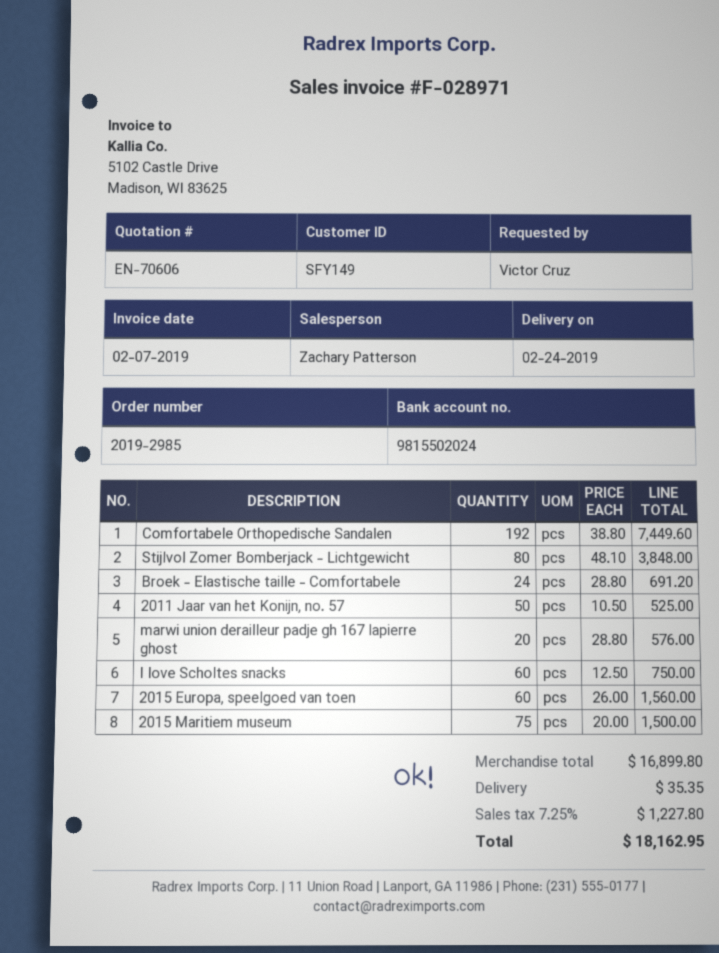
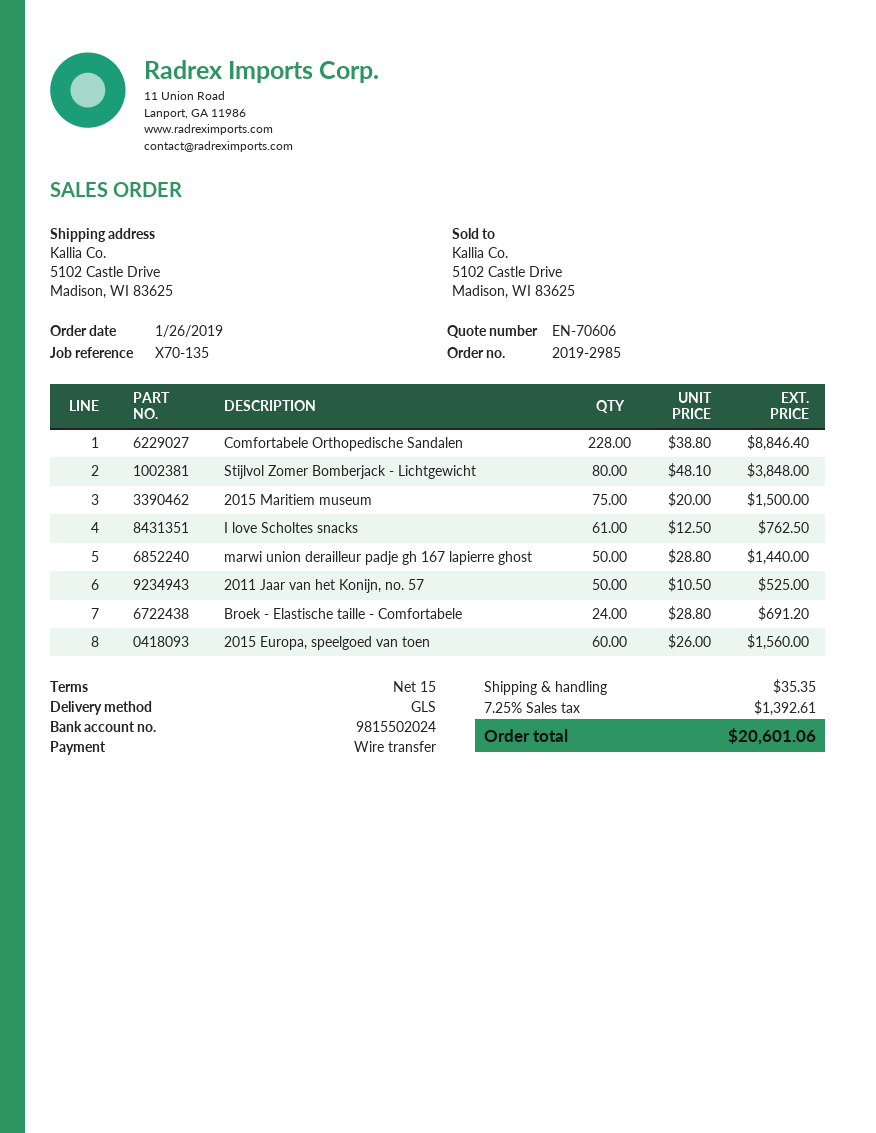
Comfortabele Orthopedische Sandalen: 192 x 38.80 = 7449.60 -> 228 x 38.80 = 8846.40
marwi union derailleur padje gh 167 lapierre ghost: 20 x 28.80 = 576.00 -> 50 x 28.80 = 1440.00
I love Scholtes snacks: 60 x 12.50 = 750.00 -> 61 x 12.50 = 762.50
tax: 7.25% = 1227.80 -> 7.25% = 1392.61
total: 18162.95 -> 20601.06

